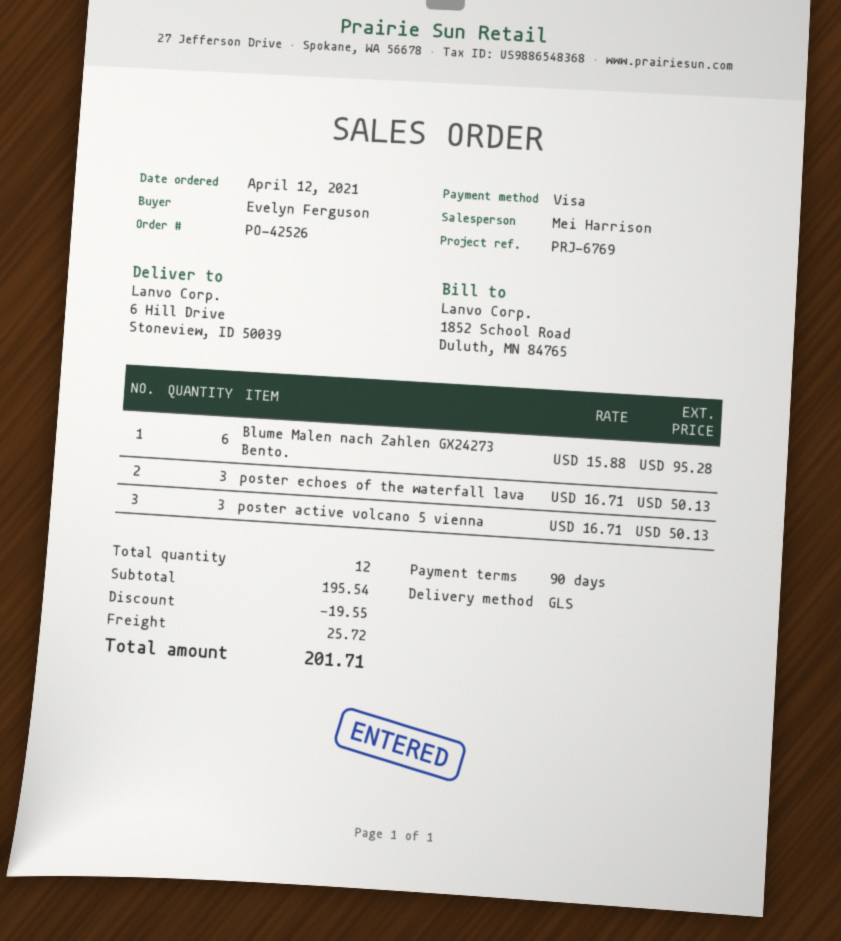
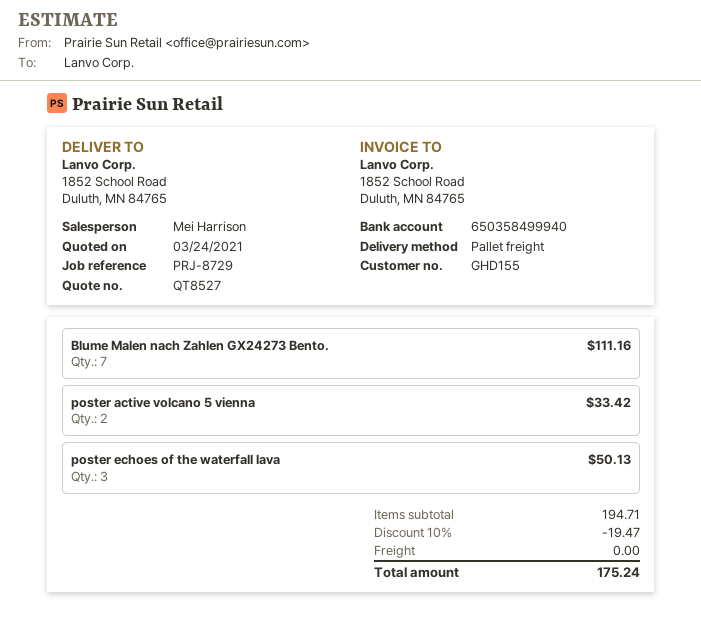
reference: PRJ-6769 -> PRJ-8729
shipping method: GLS -> pallet freight
ship to: 6 Hill Drive, Stoneview, ID 50039 -> 1852 School Road, Duluth, MN 84765
Blume Malen nach Zahlen GX24273 Bento.: 6 for 95.28 -> 7 for 111.16
poster active volcano 5 vienna: 3 for 50.13 -> 2 for 33.42
subtotal: 195.54 -> 194.71
discount: 19.55 -> 19.47
shipping: 25.72 -> 0.00
total: 201.71 -> 175.24

